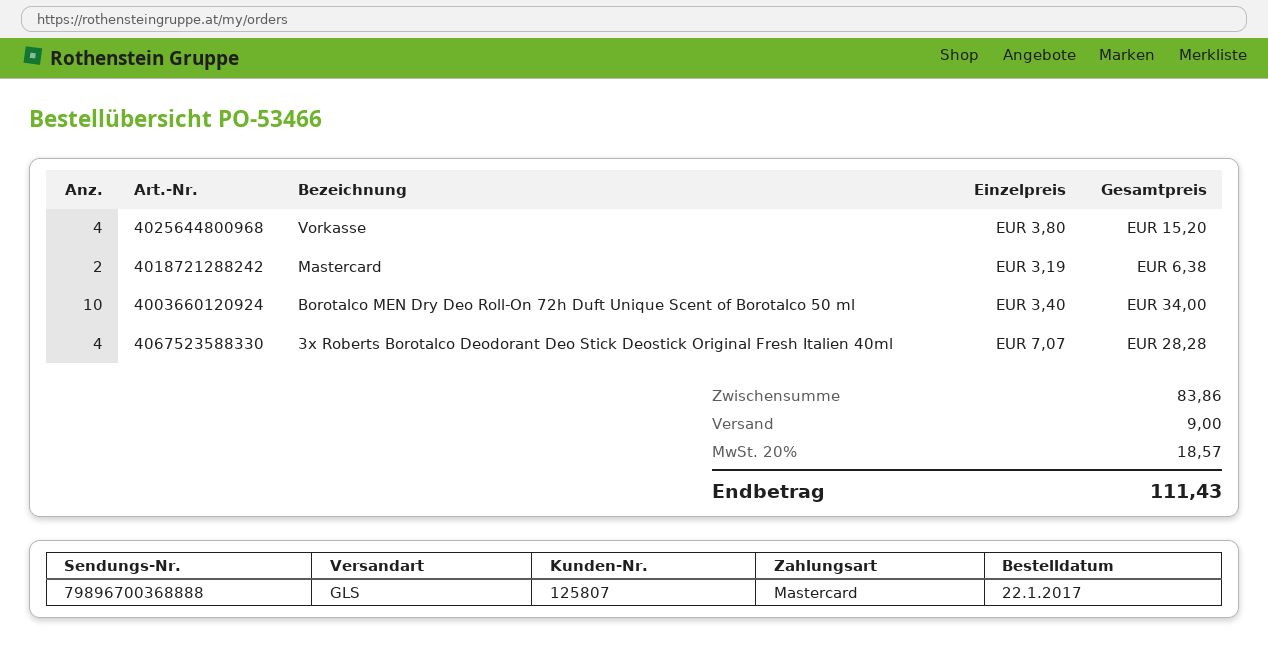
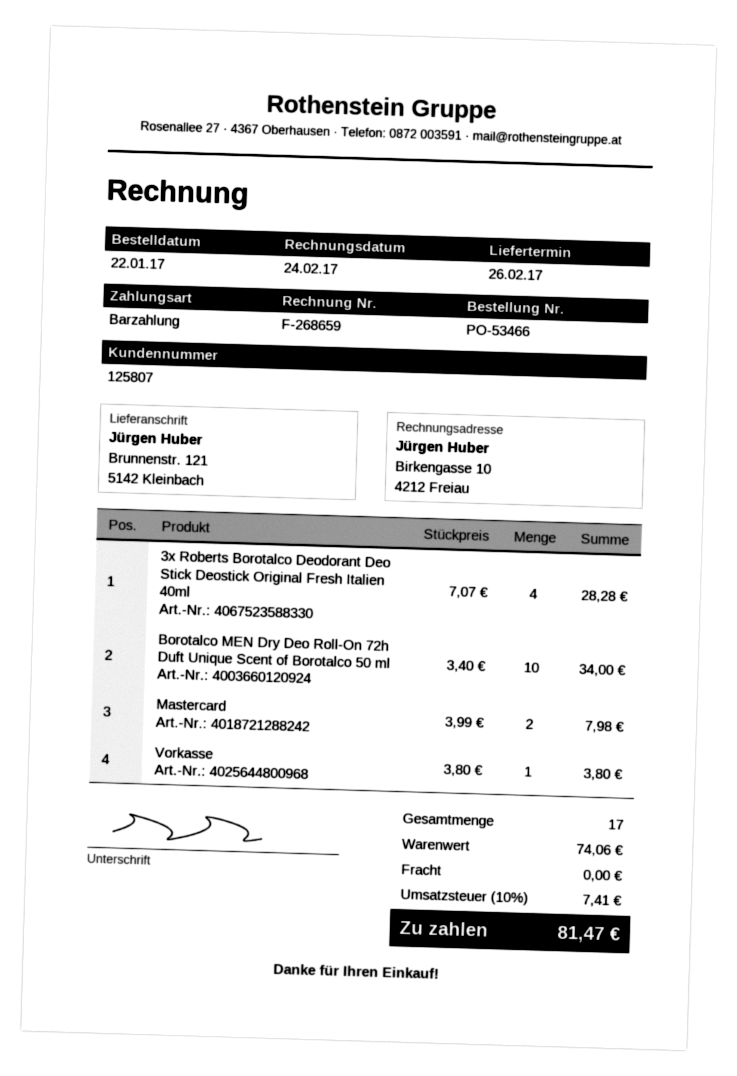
payment method: Mastercard -> cash
Vorkasse: 4 x 3.80 = 15.20 -> 1 x 3.80 = 3.80
Mastercard: 2 x 3.19 = 6.38 -> 2 x 3.99 = 7.98
subtotal: 83.86 -> 74.06
shipping: 9.00 -> 0.00
tax: 20% = 18.57 -> 10% = 7.41
total: 111.43 -> 81.47

